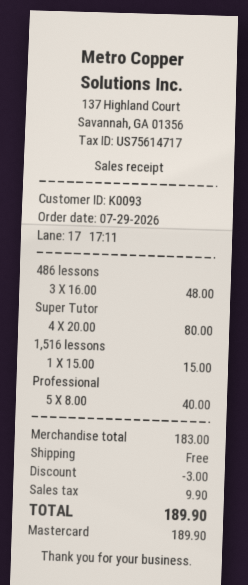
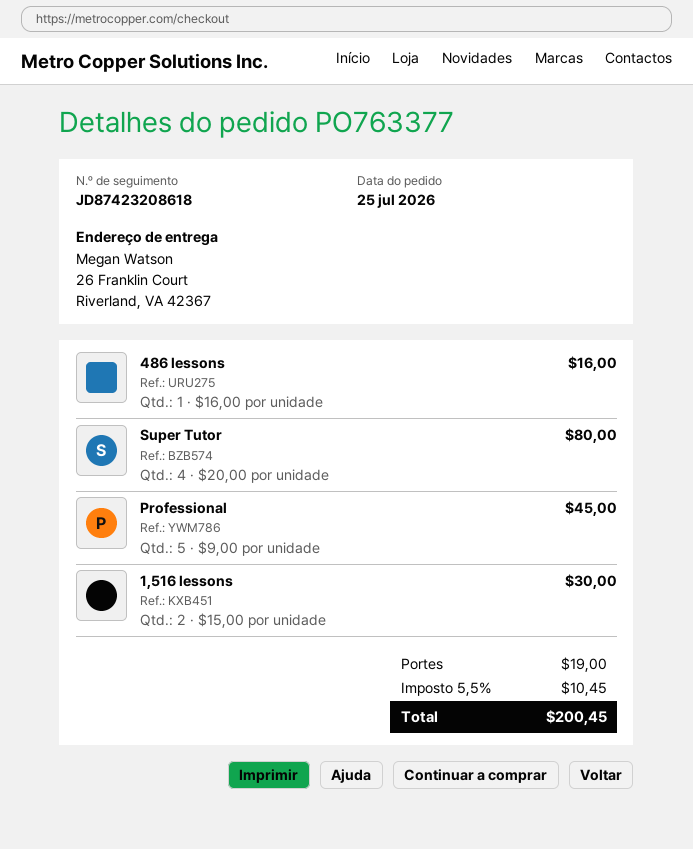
order date: 2026-07-29 -> 2026-07-25
486 lessons: 3 x 16.00 = 48.00 -> 1 x 16.00 = 16.00
1,516 lessons: 1 x 15.00 = 15.00 -> 2 x 15.00 = 30.00
Professional: 5 x 8.00 = 40.00 -> 5 x 9.00 = 45.00
discount: 3.00 -> none
shipping: 0.00 -> 19.00
tax: 9.90 -> 10.45
total: 189.90 -> 200.45

